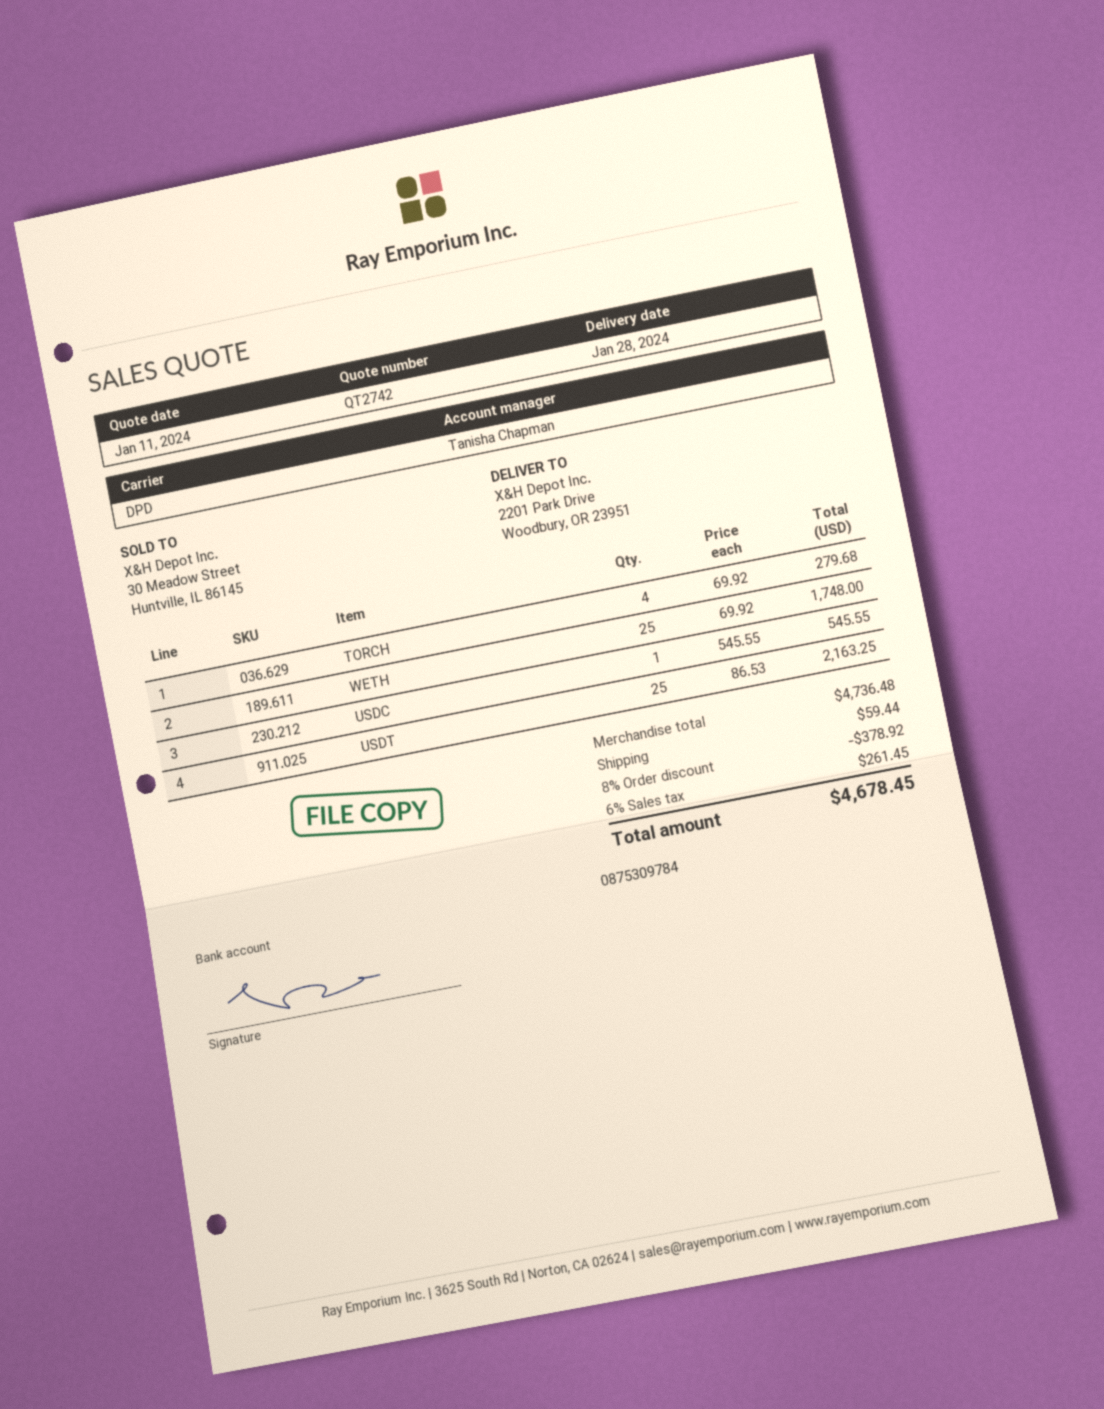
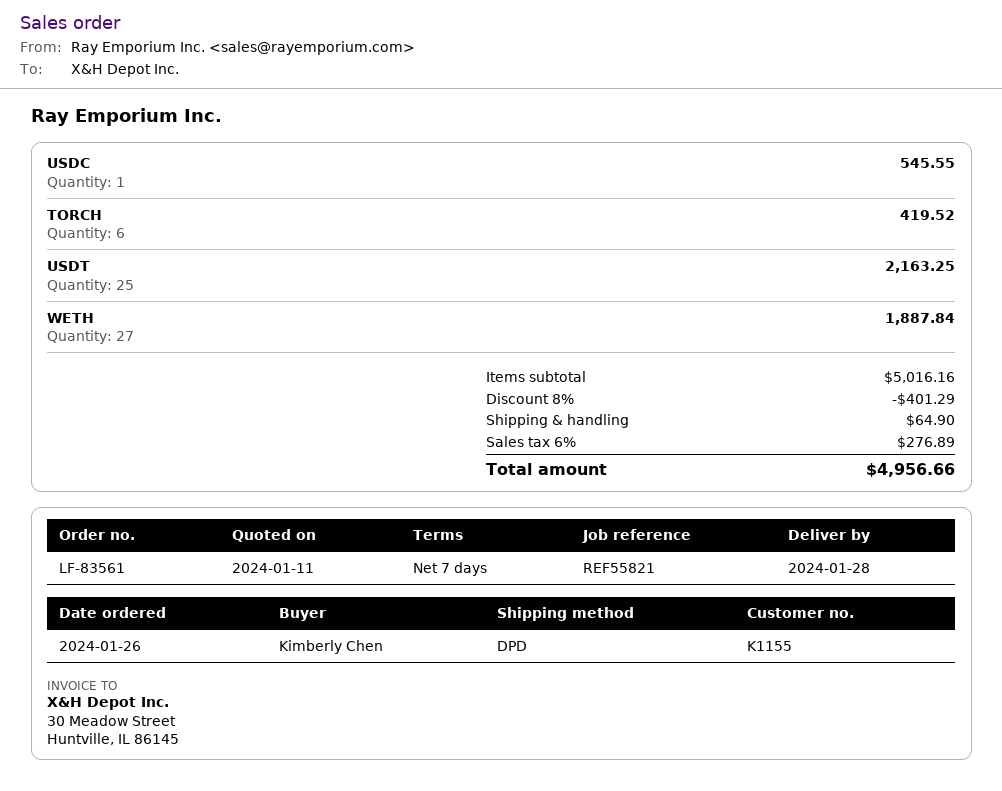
TORCH: 4 for 279.68 -> 6 for 419.52
WETH: 25 for 1748.00 -> 27 for 1887.84
subtotal: 4736.48 -> 5016.16
discount: 8% = 378.92 -> 8% = 401.29
shipping: 59.44 -> 64.90
tax: 6% = 261.45 -> 6% = 276.89
total: 4678.45 -> 4956.66

